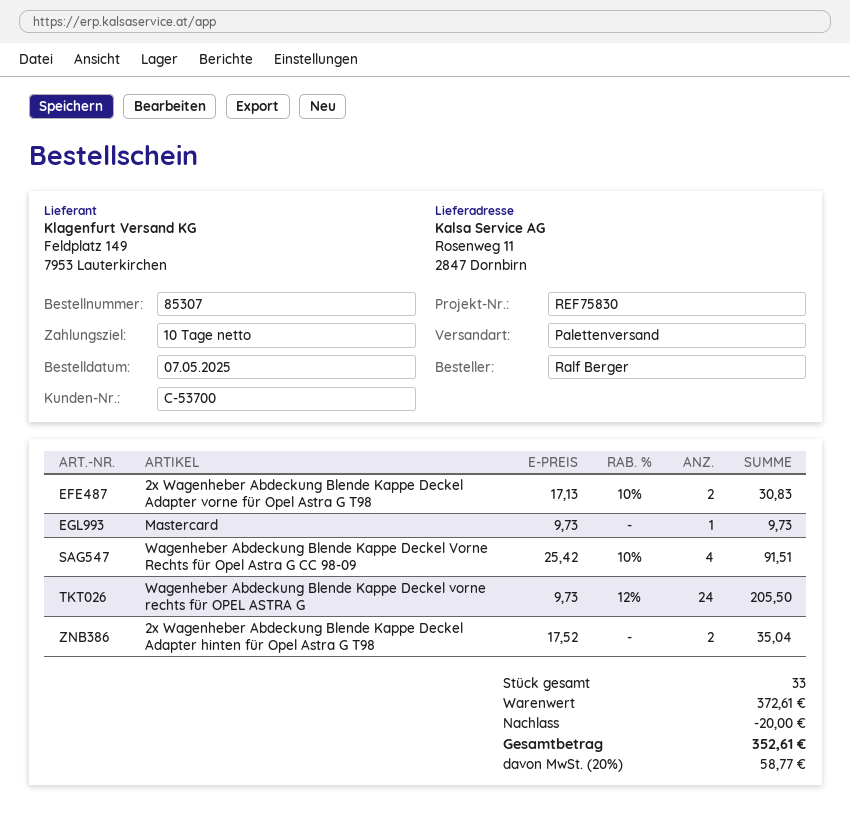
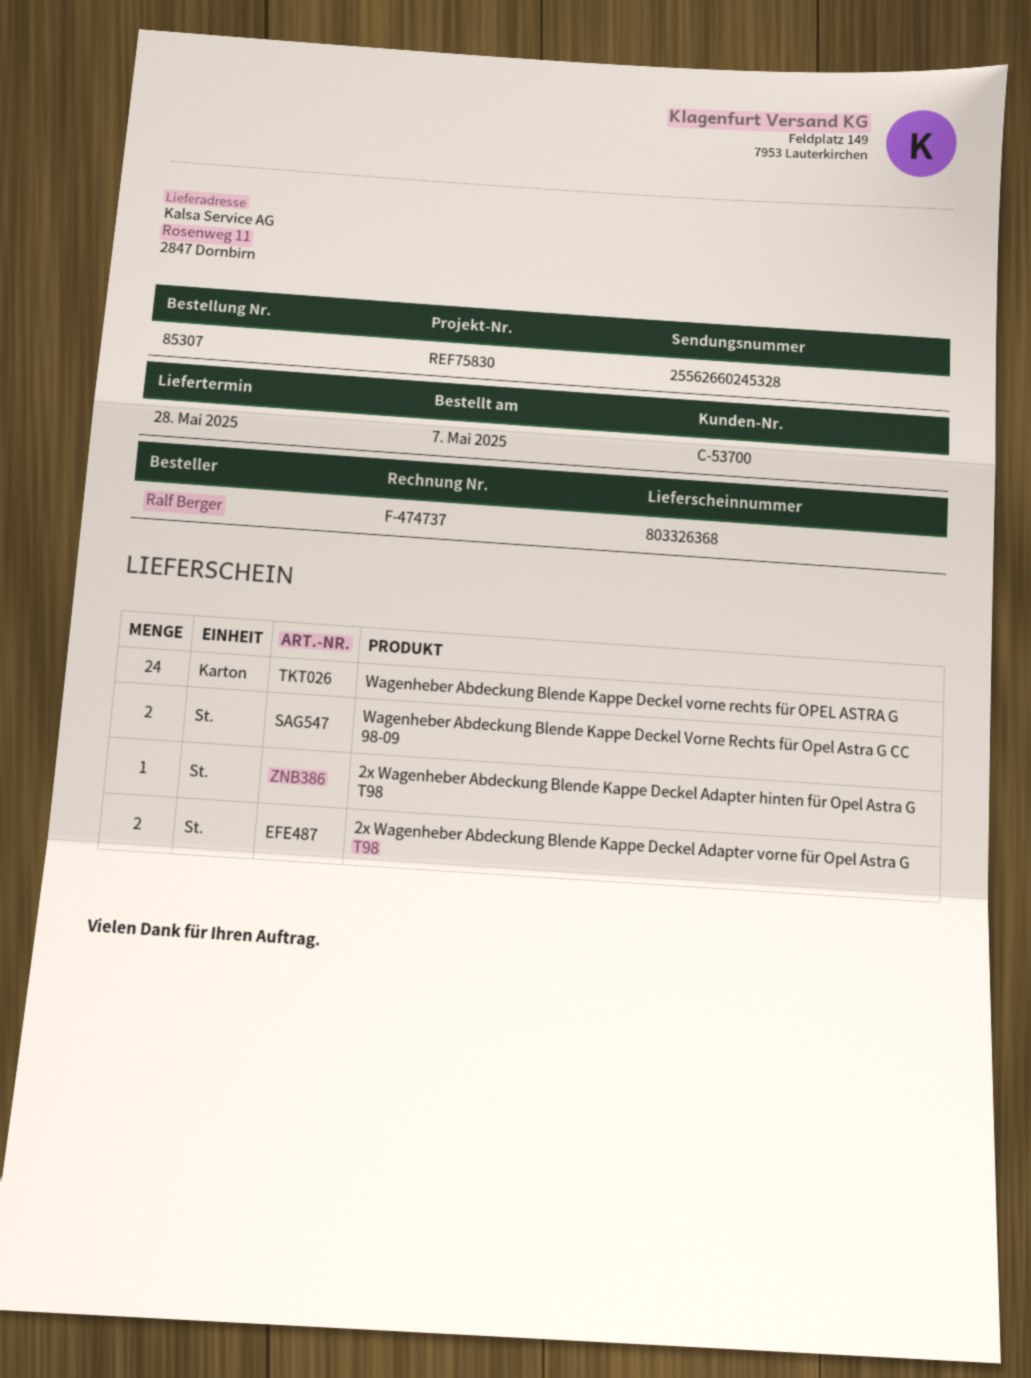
Mastercard: 1 -> none
Wagenheber Abdeckung Blende Kappe Deckel Vorne Rechts für Opel Astra G CC 98-09: 4 -> 2
2x Wagenheber Abdeckung Blende Kappe Deckel Adapter hinten für Opel Astra G T98: 2 -> 1

